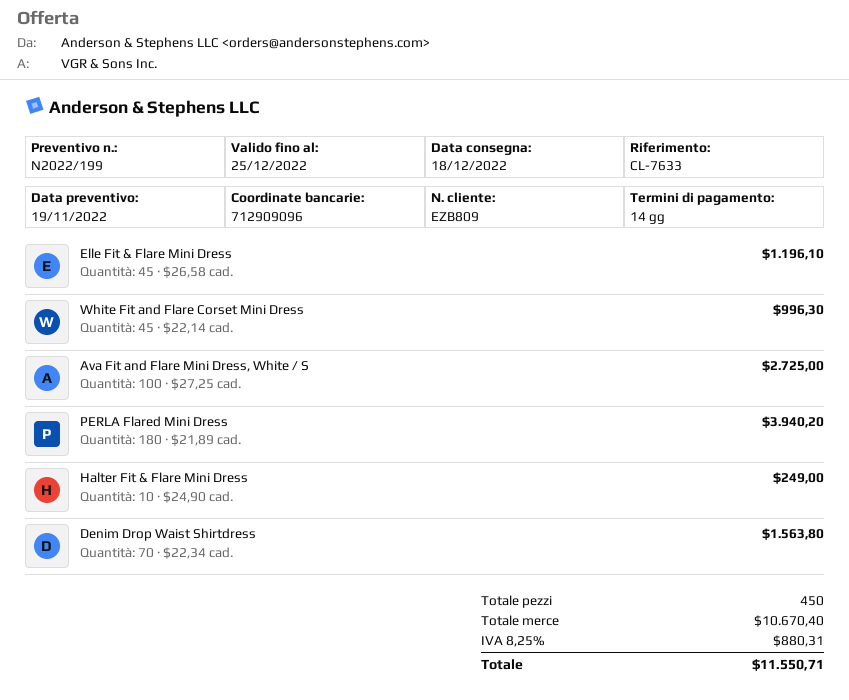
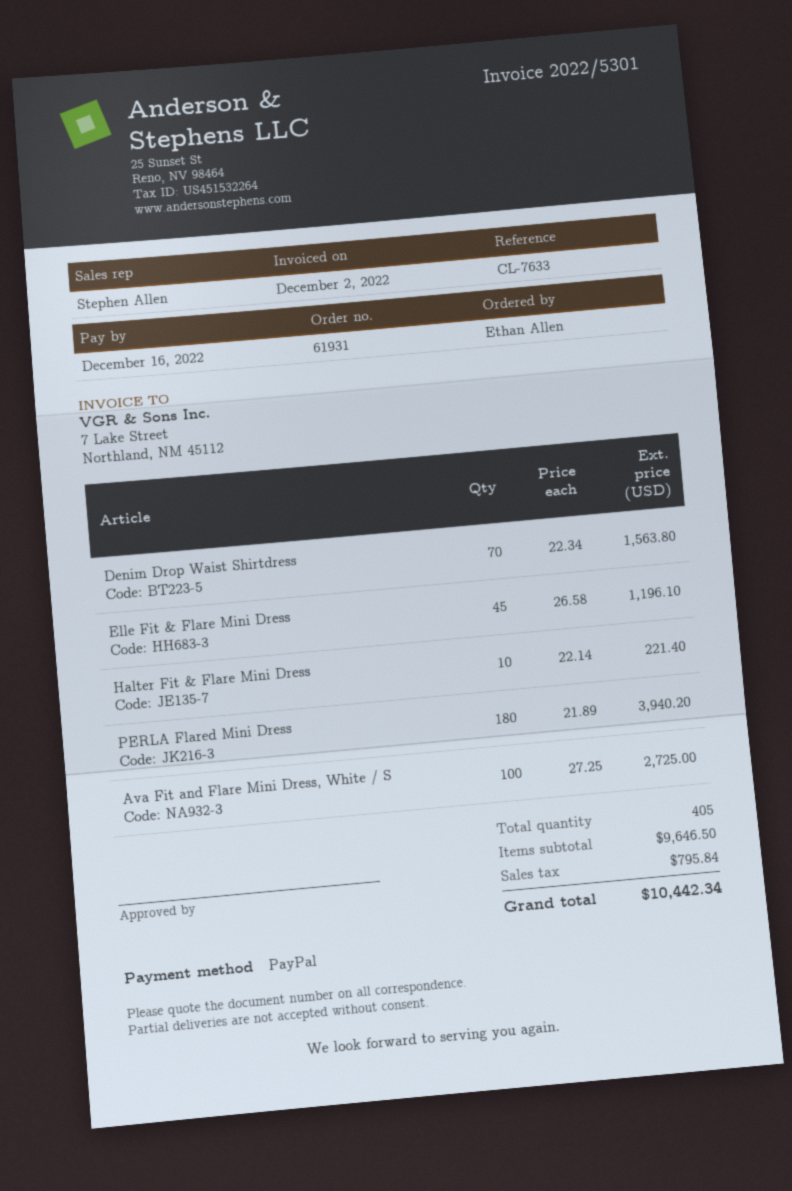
White Fit and Flare Corset Mini Dress: 45 x 22.14 = 996.30 -> none
Halter Fit & Flare Mini Dress: 10 x 24.90 = 249.00 -> 10 x 22.14 = 221.40
total quantity: 450 -> 405
subtotal: 10670.40 -> 9646.50
tax: 880.31 -> 795.84
total: 11550.71 -> 10442.34

